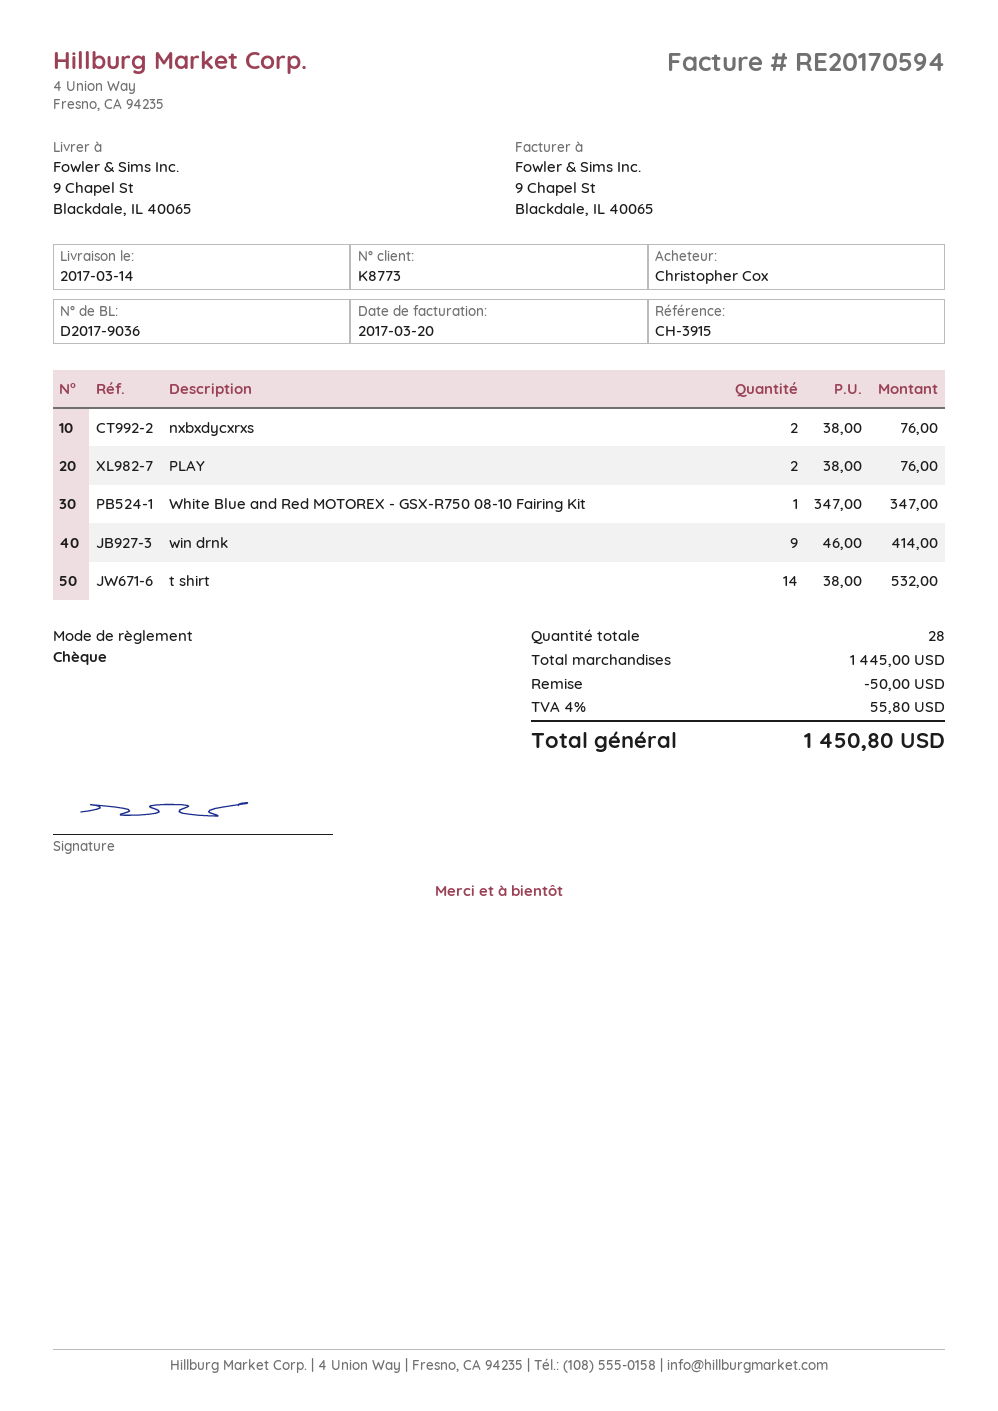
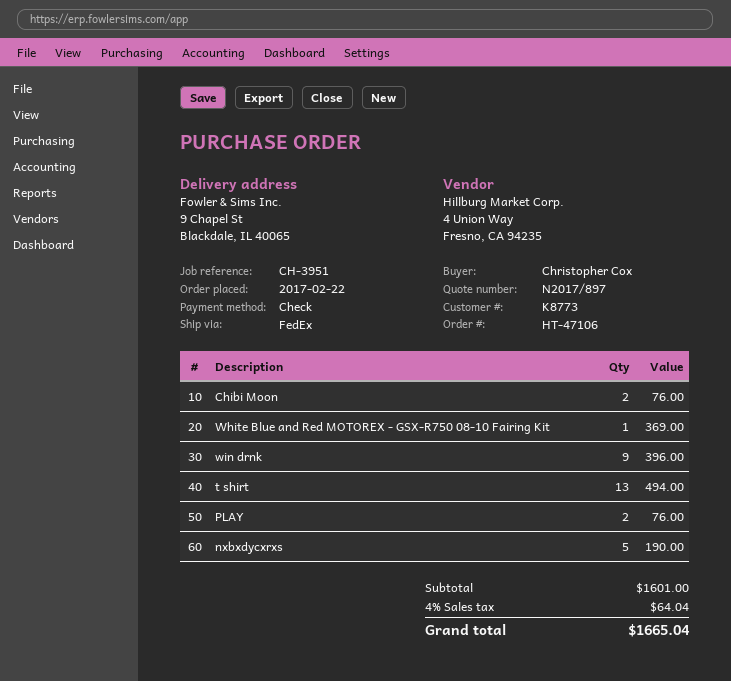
reference: CH-3915 -> CH-3951
nxbxdycxrxs: 2 for 76.00 -> 5 for 190.00
White Blue and Red MOTOREX - GSX-R750 08-10 Fairing Kit: 1 for 347.00 -> 1 for 369.00
win drnk: 9 for 414.00 -> 9 for 396.00
t shirt: 14 for 532.00 -> 13 for 494.00
Chibi Moon: none -> 2 for 76.00
subtotal: 1445.00 -> 1601.00
discount: 50.00 -> none
tax: 4% = 55.80 -> 4% = 64.04
total: 1450.80 -> 1665.04

